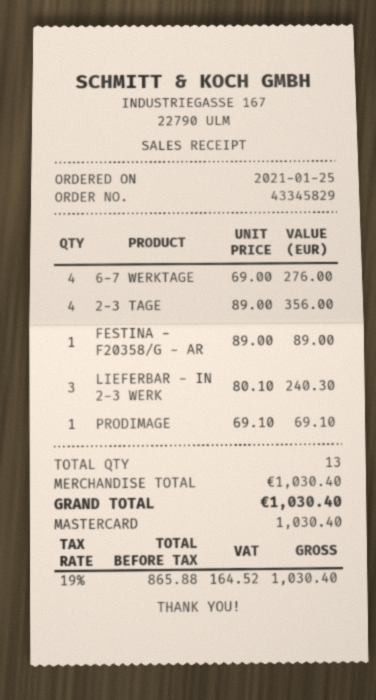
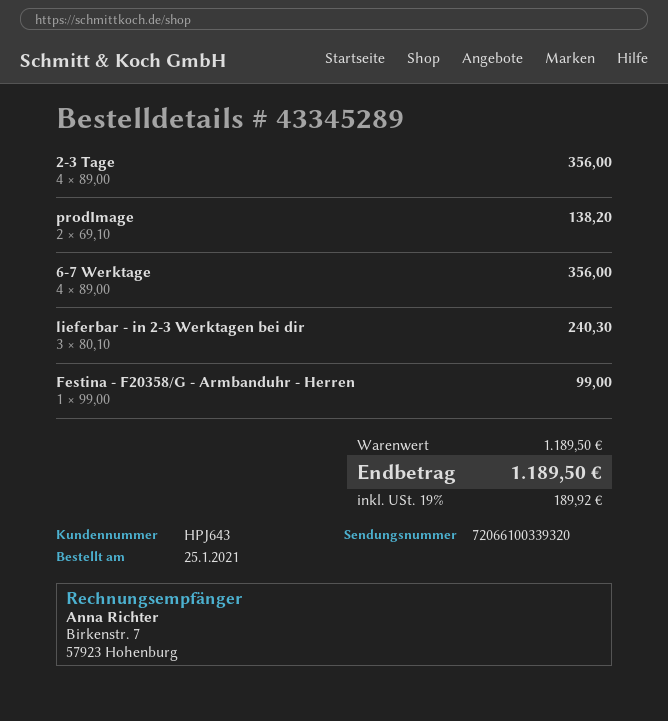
order number: 43345829 -> 43345289
6-7 WERKTAGE: 4 x 69.00 = 276.00 -> 4 x 89.00 = 356.00
FESTINA - F20358/G - AR: 1 x 89.00 = 89.00 -> 1 x 99.00 = 99.00
PRODIMAGE: 1 x 69.10 = 69.10 -> 2 x 69.10 = 138.20
subtotal: 1030.40 -> 1189.50
tax: 19% = 164.52 -> 19% = 189.92
total: 1030.40 -> 1189.50

